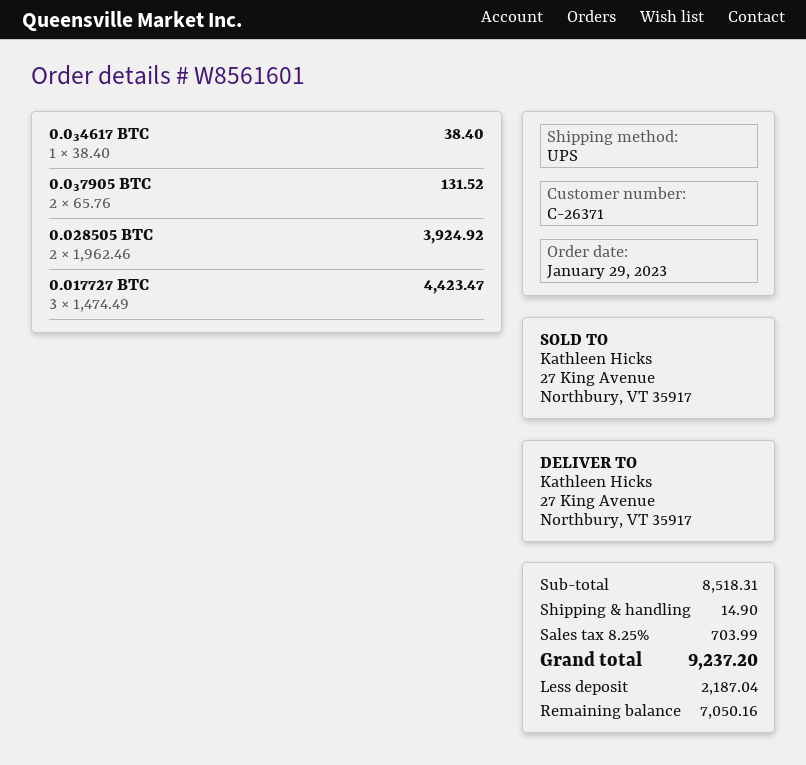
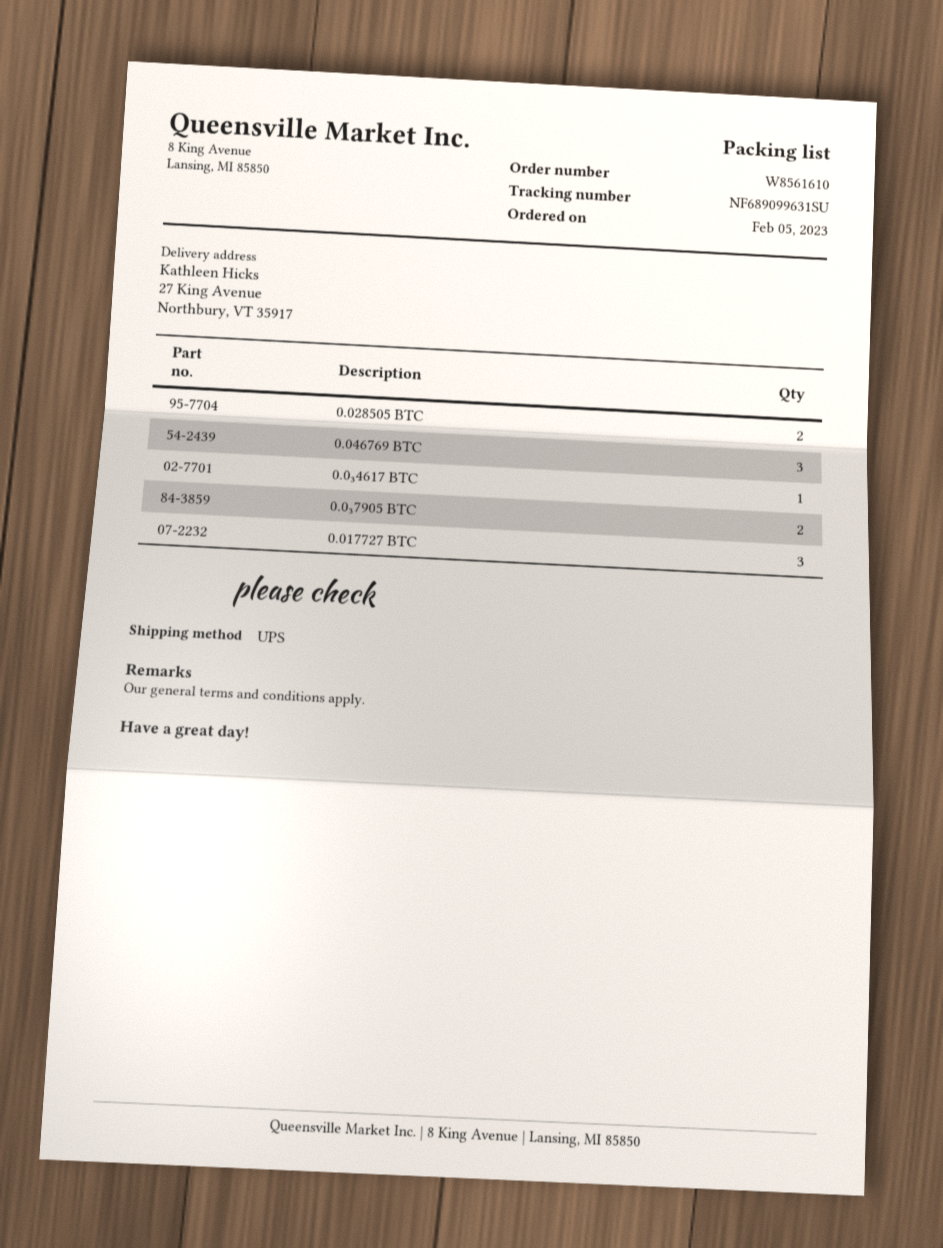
order number: W8561601 -> W8561610
order date: 2023-01-29 -> 2023-02-05
0.046769 BTC: none -> 3

